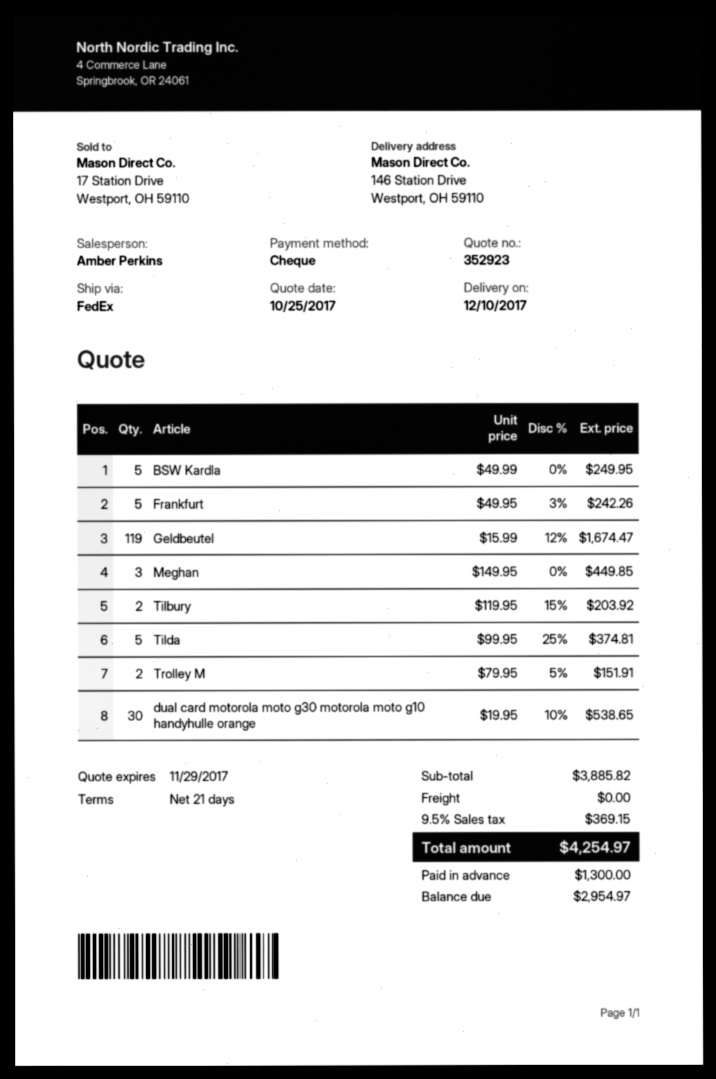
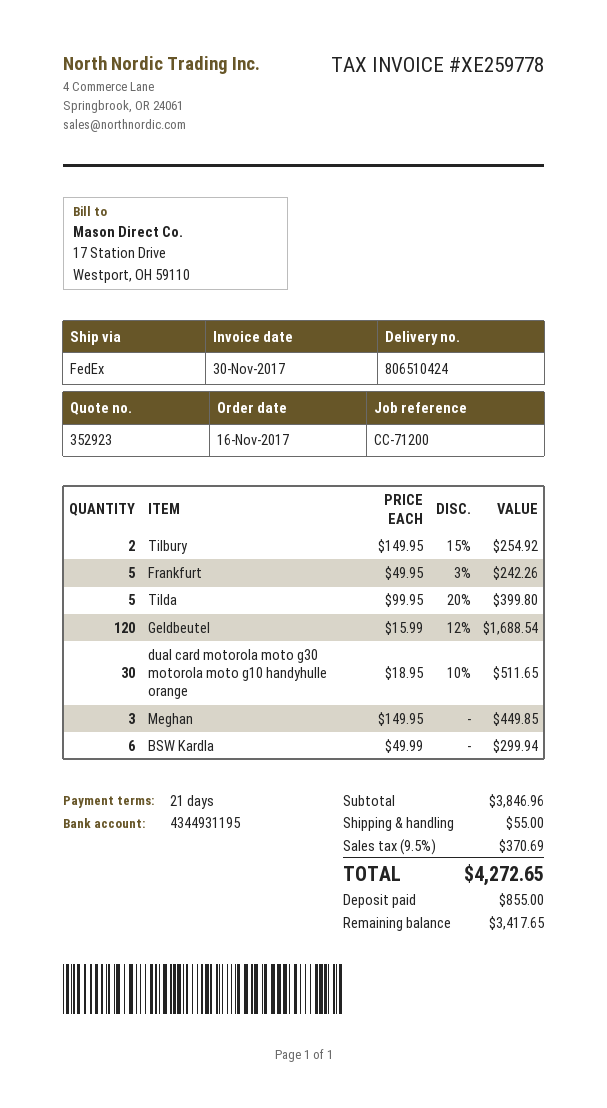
BSW Kardla: 5 x 49.99 = 249.95 -> 6 x 49.99 = 299.94
Geldbeutel: 119 x 15.99 - 12% = 1674.47 -> 120 x 15.99 - 12% = 1688.54
Tilbury: 2 x 119.95 - 15% = 203.92 -> 2 x 149.95 - 15% = 254.92
Tilda: 5 x 99.95 - 25% = 374.81 -> 5 x 99.95 - 20% = 399.80
Trolley M: 2 x 79.95 - 5% = 151.91 -> none
dual card motorola moto g30 motorola moto g10 handyhulle orange: 30 x 19.95 - 10% = 538.65 -> 30 x 18.95 - 10% = 511.65
subtotal: 3885.82 -> 3846.96
shipping: 0.00 -> 55.00
tax: 9.5% = 369.15 -> 9.5% = 370.69
total: 4254.97 -> 4272.65
deposit: 1300.00 -> 855.00
balance: 2954.97 -> 3417.65

